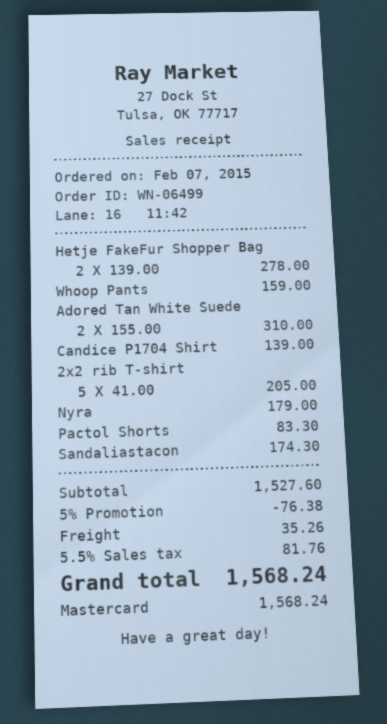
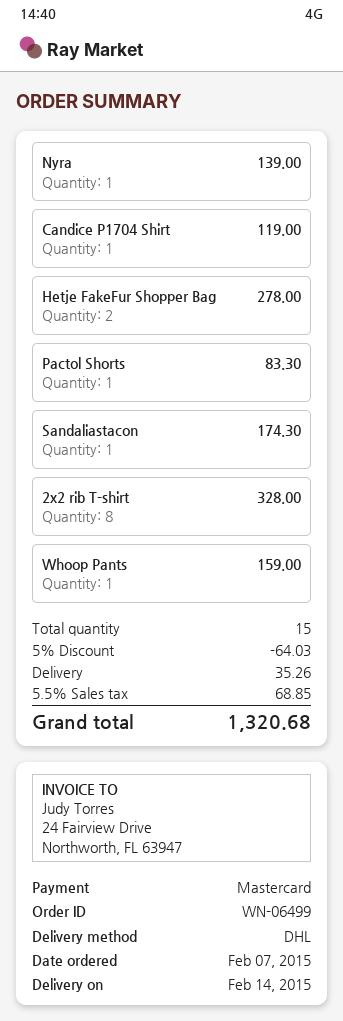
Adored Tan White Suede: 2 for 310.00 -> none
Candice P1704 Shirt: 1 for 139.00 -> 1 for 119.00
2x2 rib T-shirt: 5 for 205.00 -> 8 for 328.00
Nyra: 1 for 179.00 -> 1 for 139.00
discount: 5% = 76.38 -> 5% = 64.03
tax: 5.5% = 81.76 -> 5.5% = 68.85
total: 1568.24 -> 1320.68

